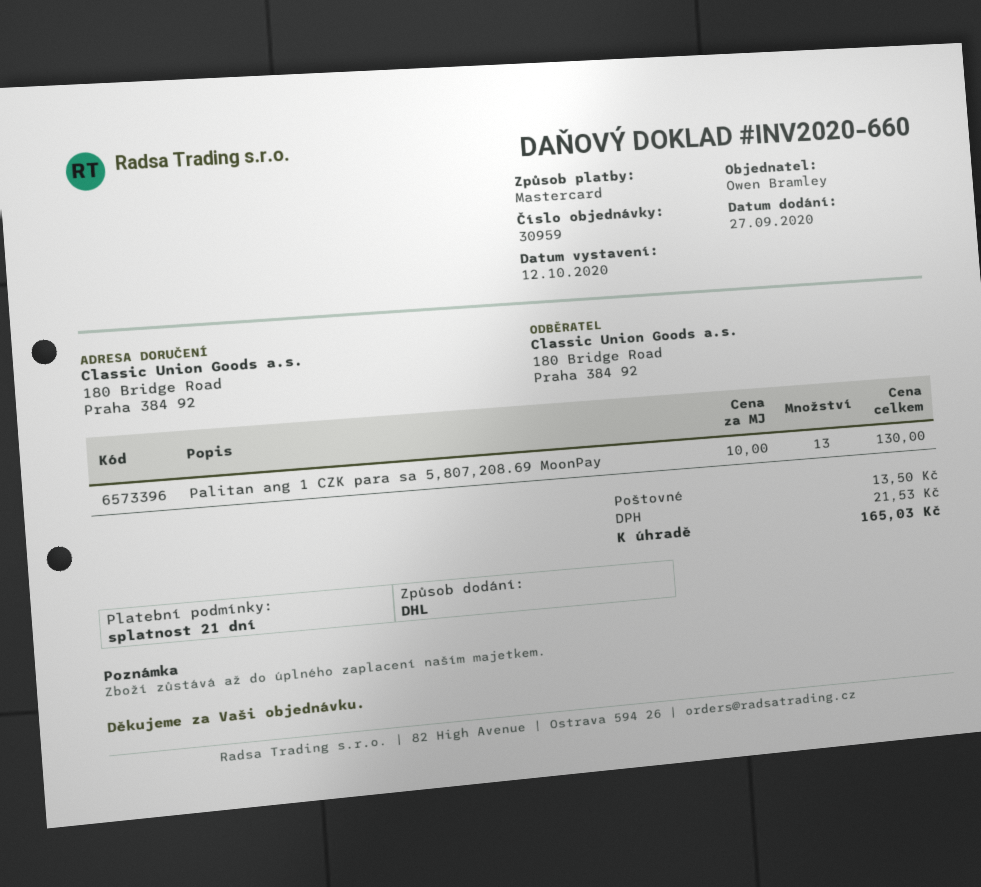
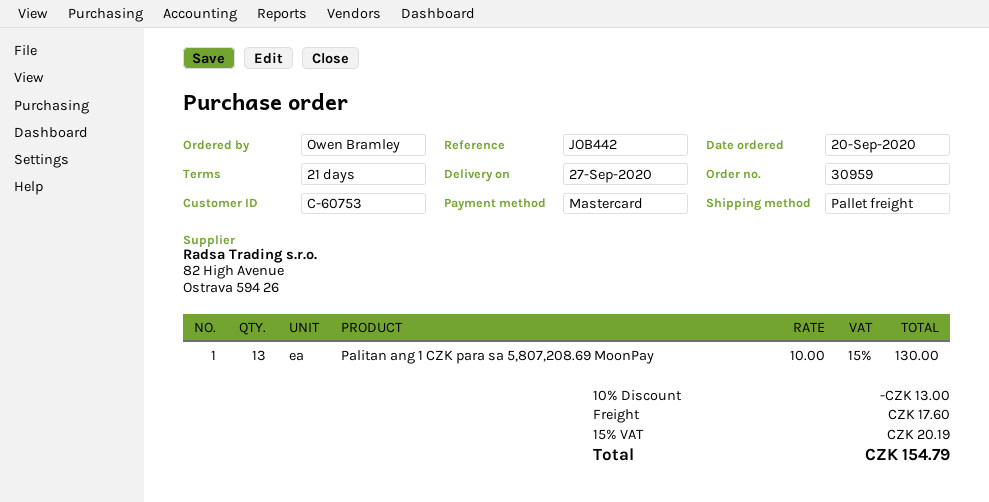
shipping method: DHL -> pallet freight
discount: none -> 10% = 13.00
shipping: 13.50 -> 17.60
tax: 21.53 -> 20.19
total: 165.03 -> 154.79

